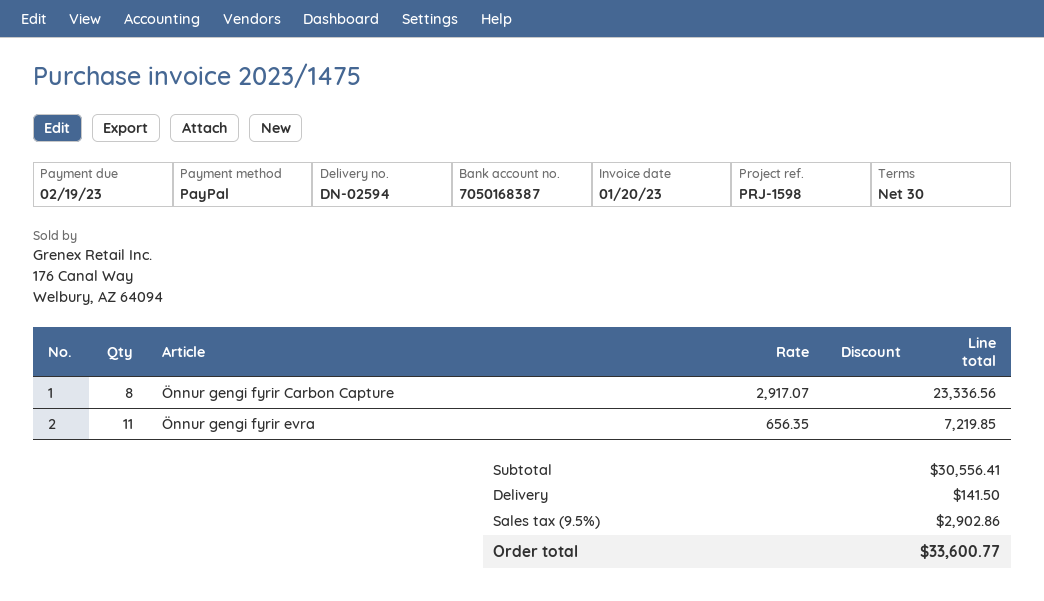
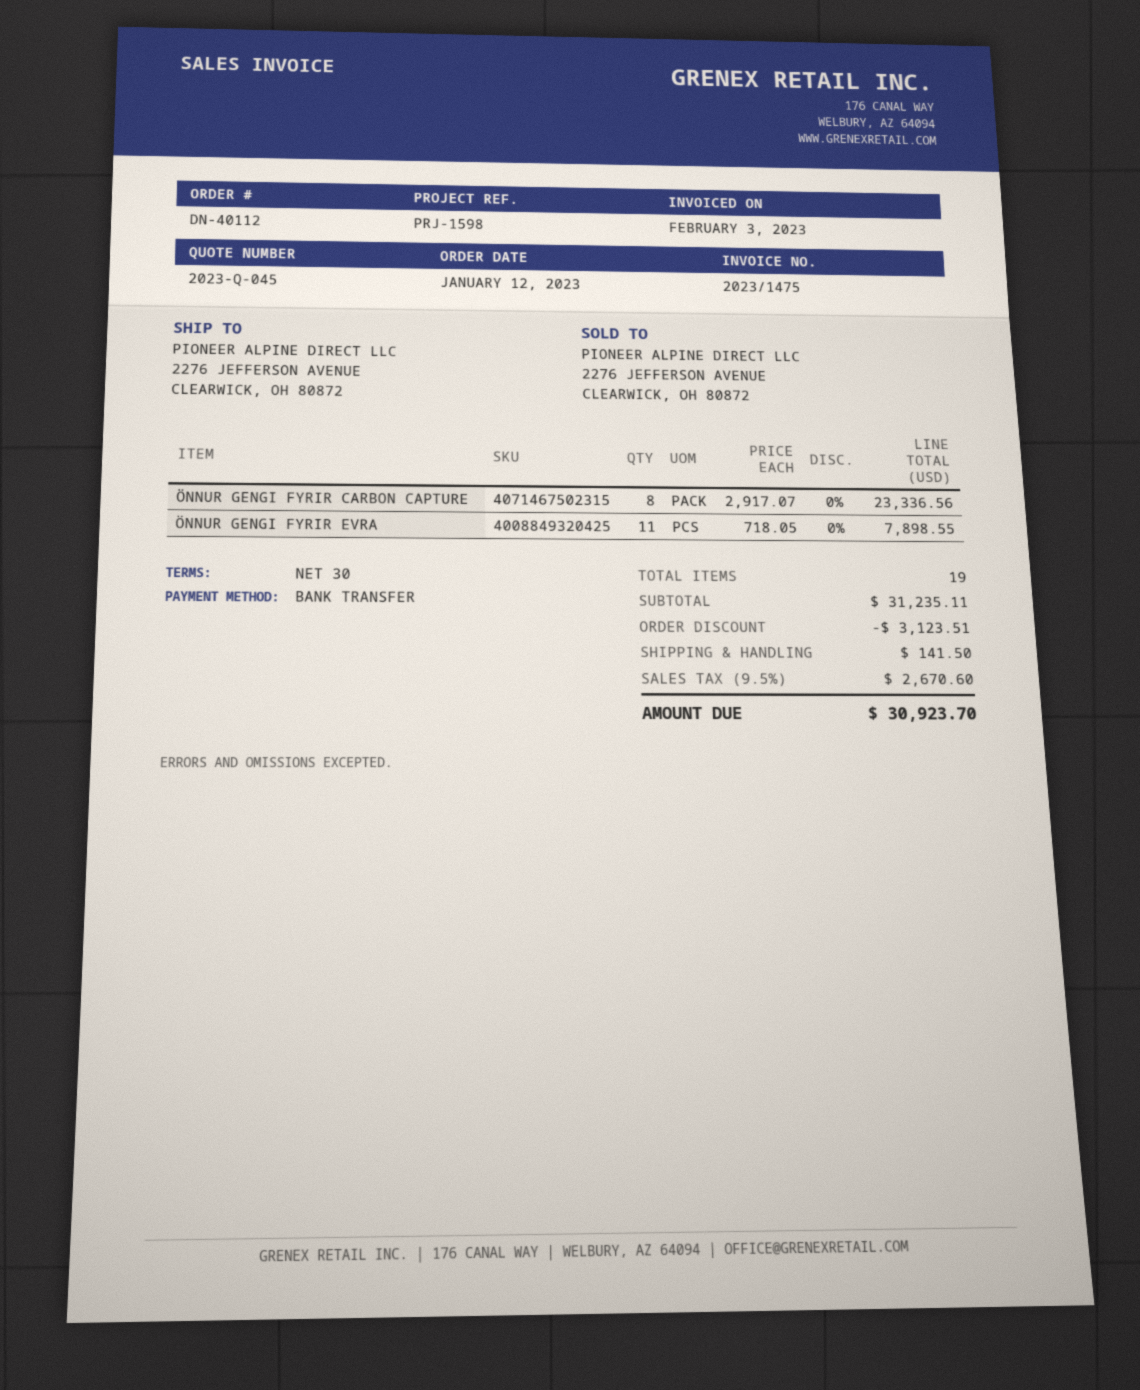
invoice date: 2023-01-20 -> 2023-02-03
payment method: PayPal -> bank transfer
Önnur gengi fyrir evra: 11 x 656.35 = 7219.85 -> 11 x 718.05 = 7898.55
subtotal: 30556.41 -> 31235.11
discount: none -> 3123.51
tax: 9.5% = 2902.86 -> 9.5% = 2670.60
total: 33600.77 -> 30923.70

